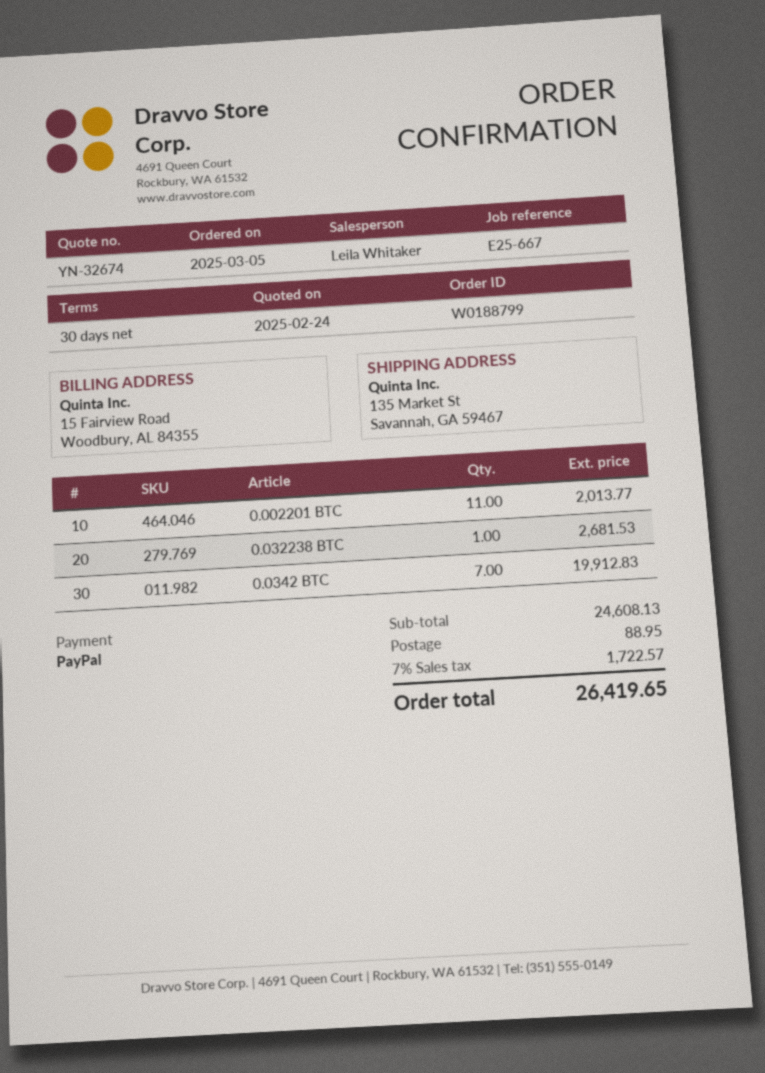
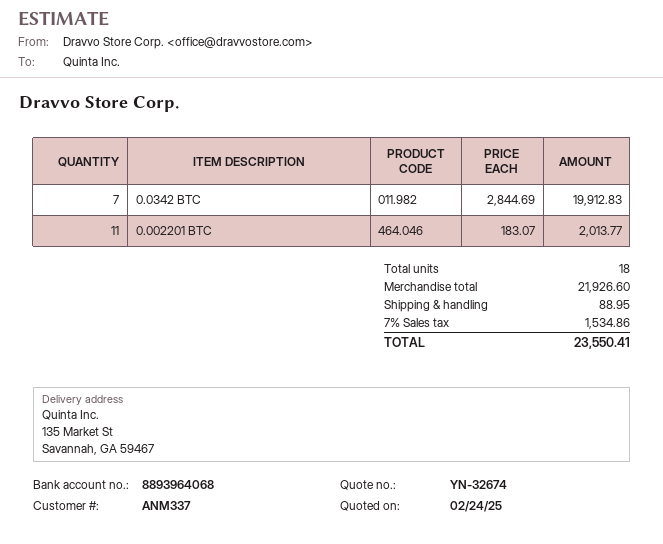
0.032238 BTC: 1 for 2681.53 -> none
subtotal: 24608.13 -> 21926.60
tax: 7% = 1722.57 -> 7% = 1534.86
total: 26419.65 -> 23550.41

